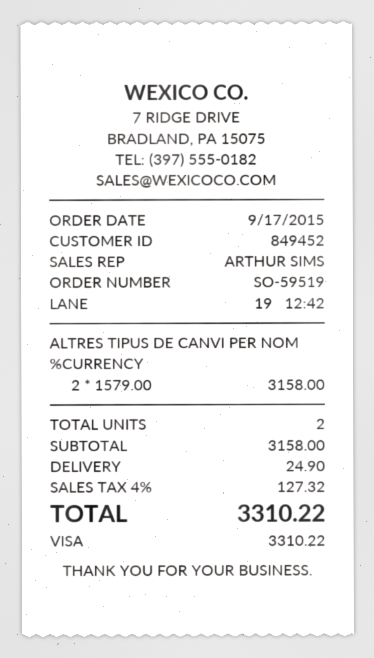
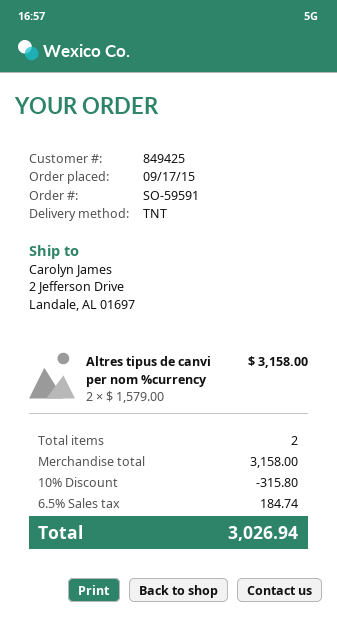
order number: SO-59519 -> SO-59591
customer number: 849452 -> 849425
discount: none -> 10% = 315.80
shipping: 24.90 -> none
tax: 4% = 127.32 -> 6.5% = 184.74
total: 3310.22 -> 3026.94

